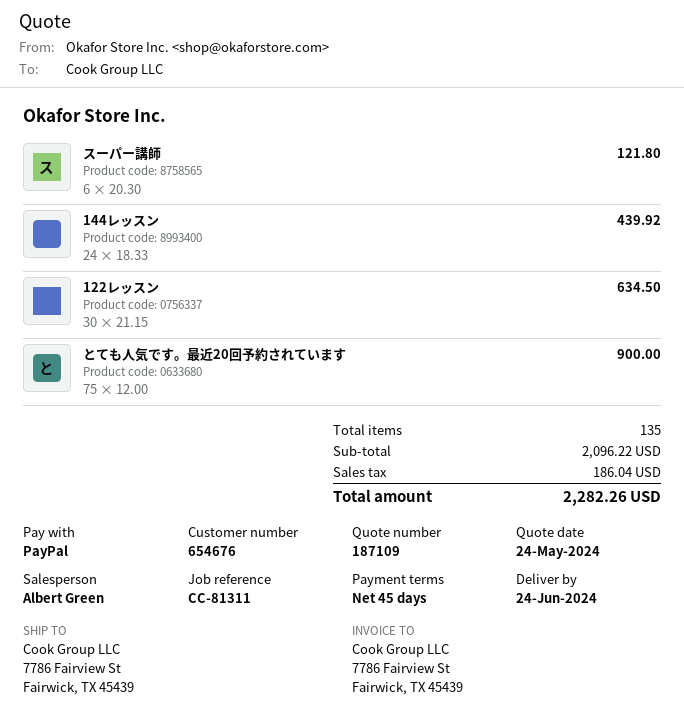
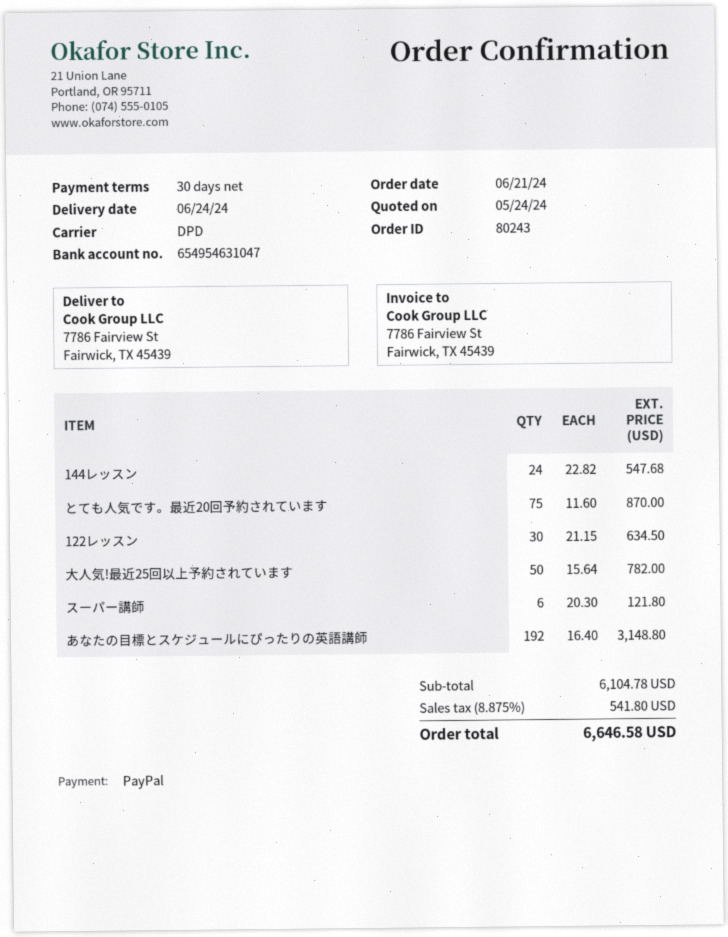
payment terms: 45 days -> 30 days
144レッスン: 24 x 18.33 = 439.92 -> 24 x 22.82 = 547.68
とても人気です。最近20回予約されています: 75 x 12.00 = 900.00 -> 75 x 11.60 = 870.00
大人気!最近25回以上予約されています: none -> 50 x 15.64 = 782.00
あなたの目標とスケジュールにぴったりの英語講師: none -> 192 x 16.40 = 3148.80
subtotal: 2096.22 -> 6104.78
tax: 186.04 -> 541.80
total: 2282.26 -> 6646.58

